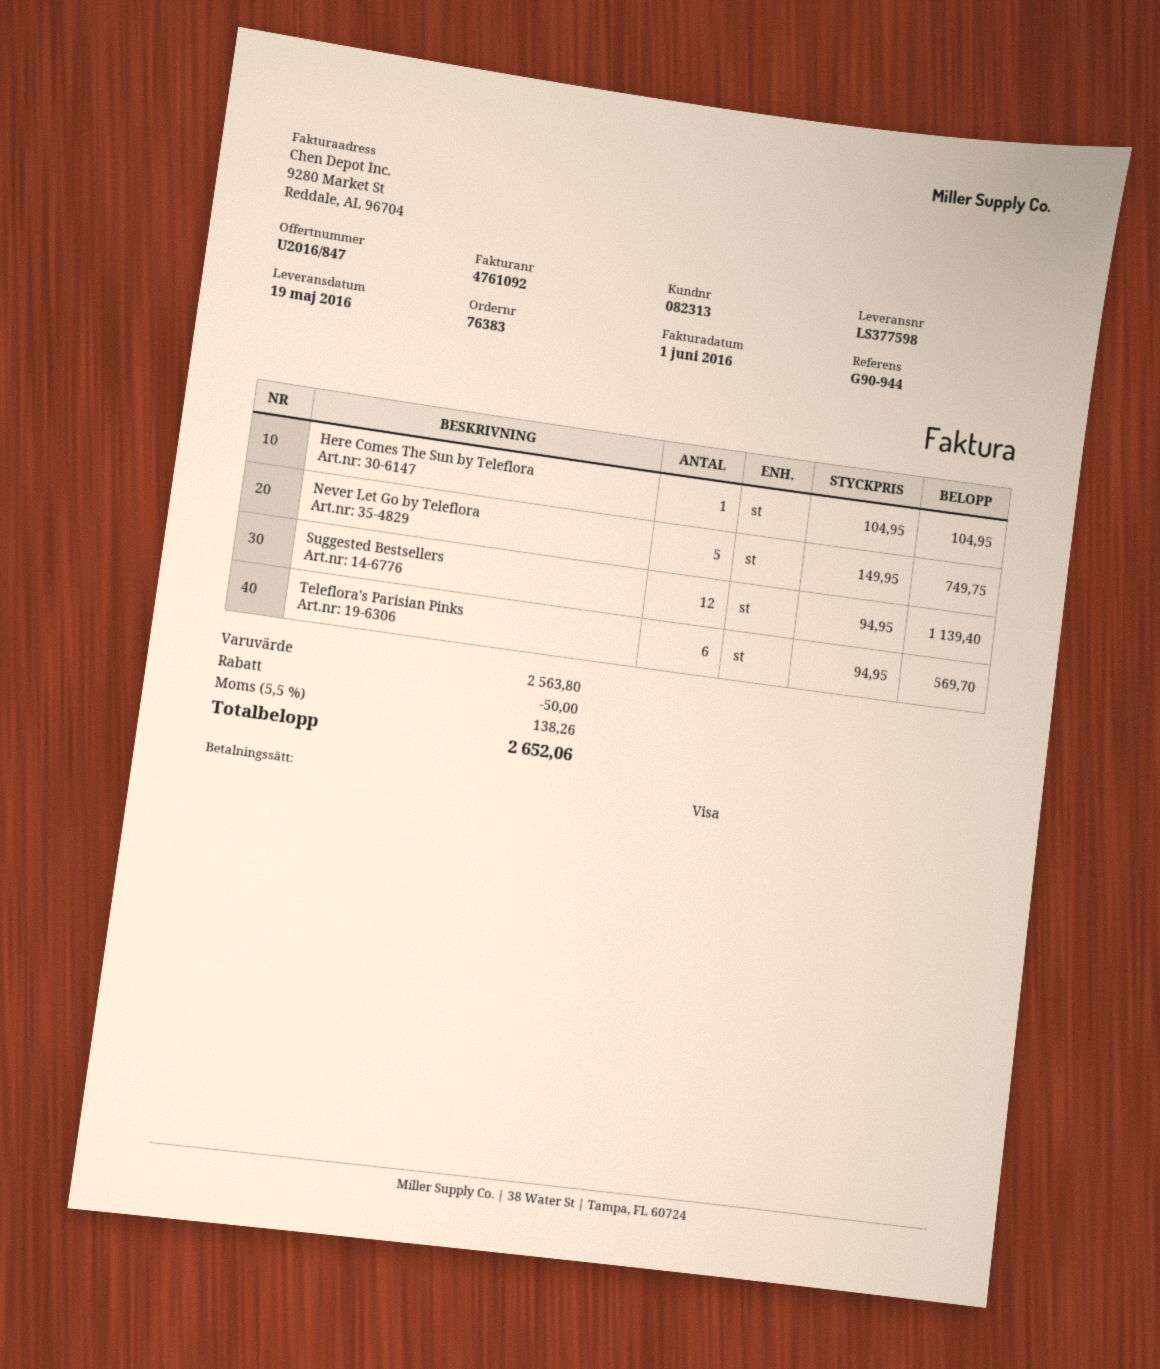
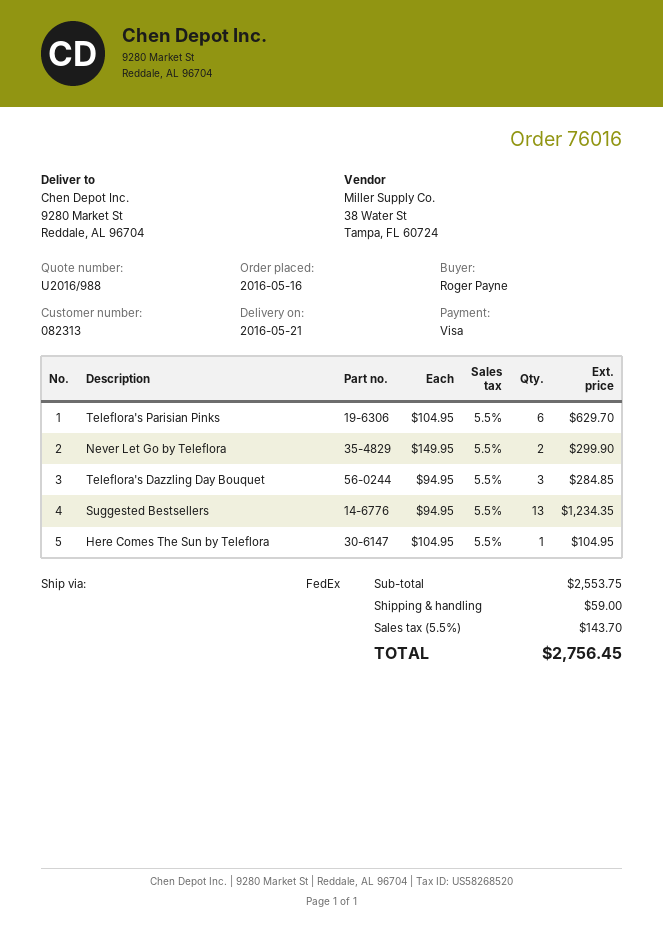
quote number: U2016/847 -> U2016/988
order number: 76383 -> 76016
delivery date: 2016-05-19 -> 2016-05-21
Never Let Go by Teleflora: 5 x 149.95 = 749.75 -> 2 x 149.95 = 299.90
Suggested Bestsellers: 12 x 94.95 = 1139.40 -> 13 x 94.95 = 1234.35
Teleflora's Parisian Pinks: 6 x 94.95 = 569.70 -> 6 x 104.95 = 629.70
Teleflora's Dazzling Day Bouquet: none -> 3 x 94.95 = 284.85
subtotal: 2563.80 -> 2553.75
discount: 50.00 -> none
shipping: none -> 59.00
tax: 5.5% = 138.26 -> 5.5% = 143.70
total: 2652.06 -> 2756.45

